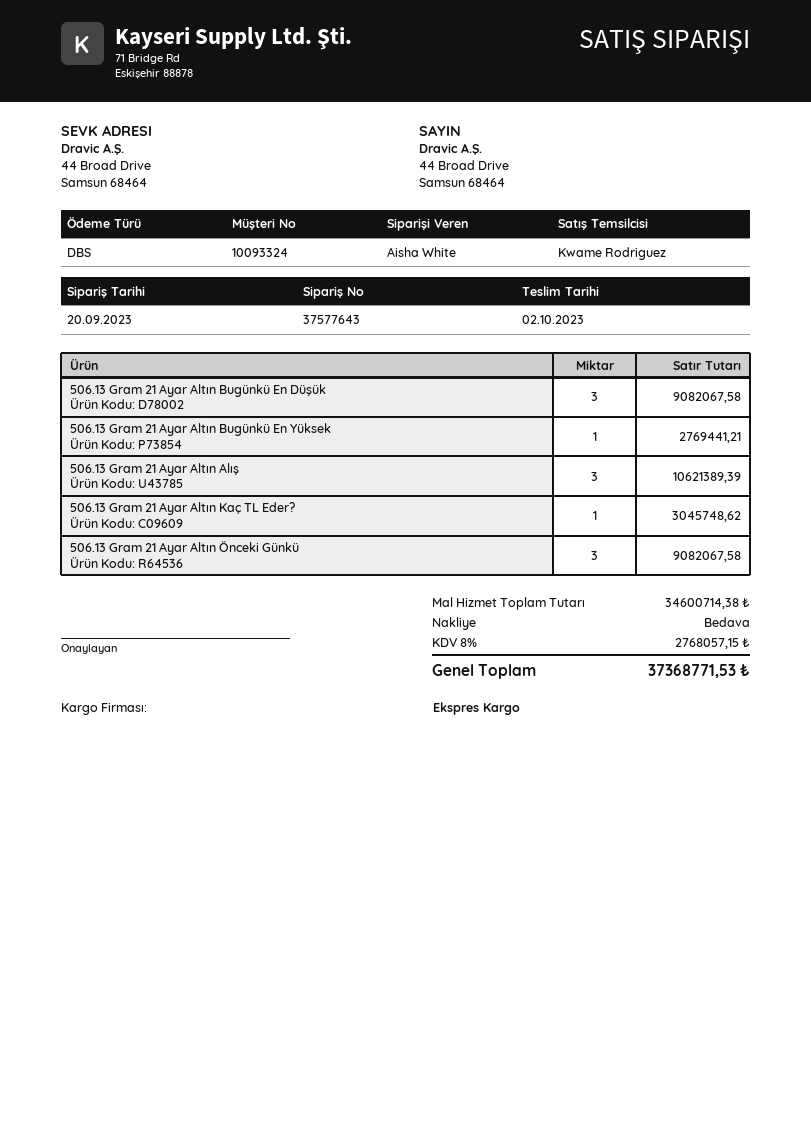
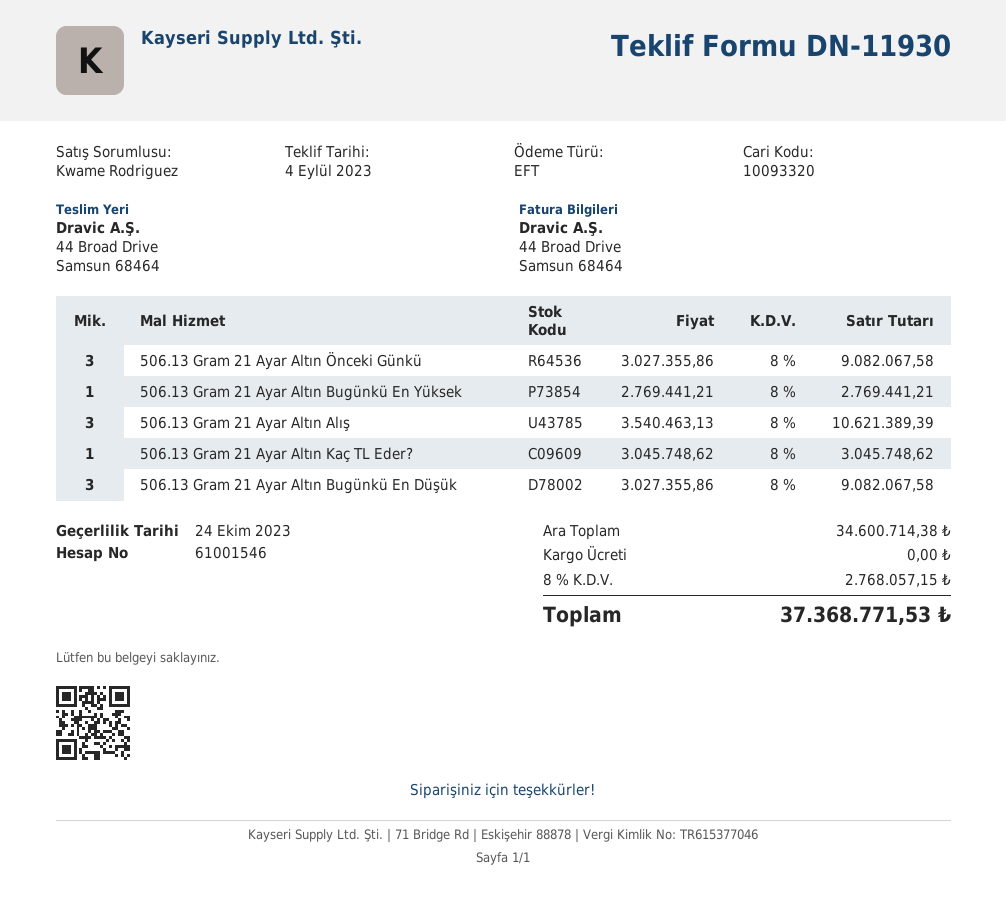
customer number: 10093324 -> 10093320
payment method: direct debit -> bank transfer

